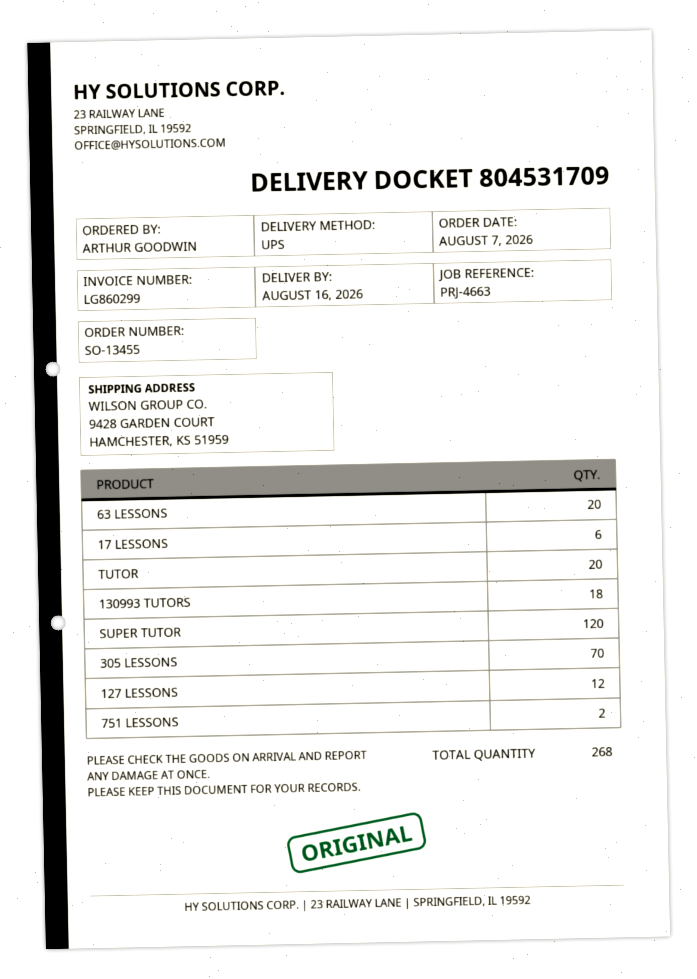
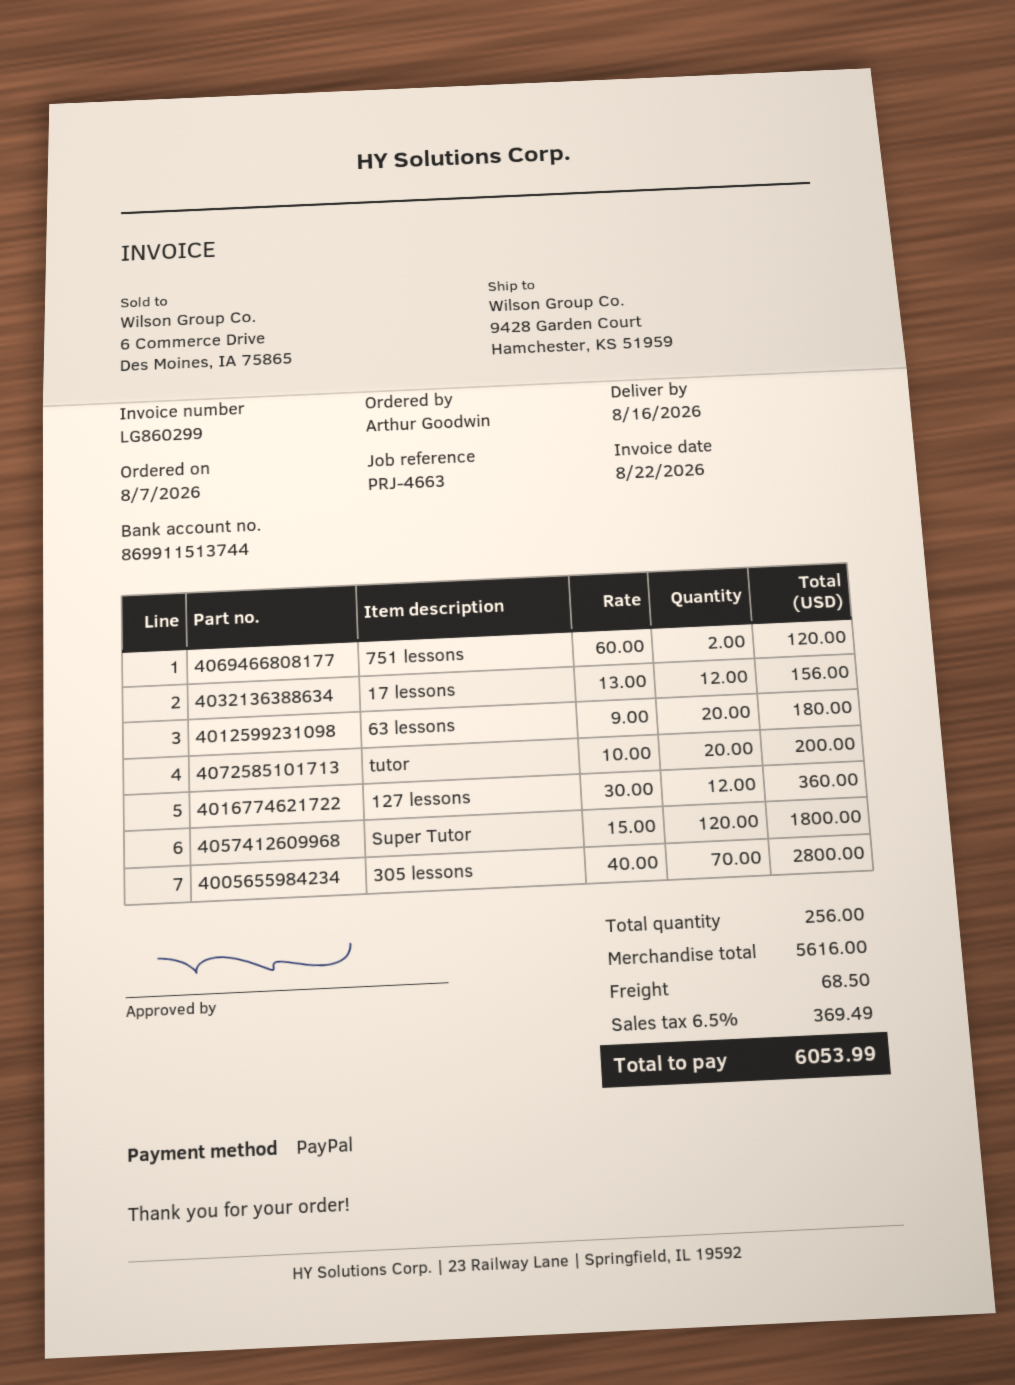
17 LESSONS: 6 -> 12
130993 TUTORS: 18 -> none
total quantity: 268 -> 256

